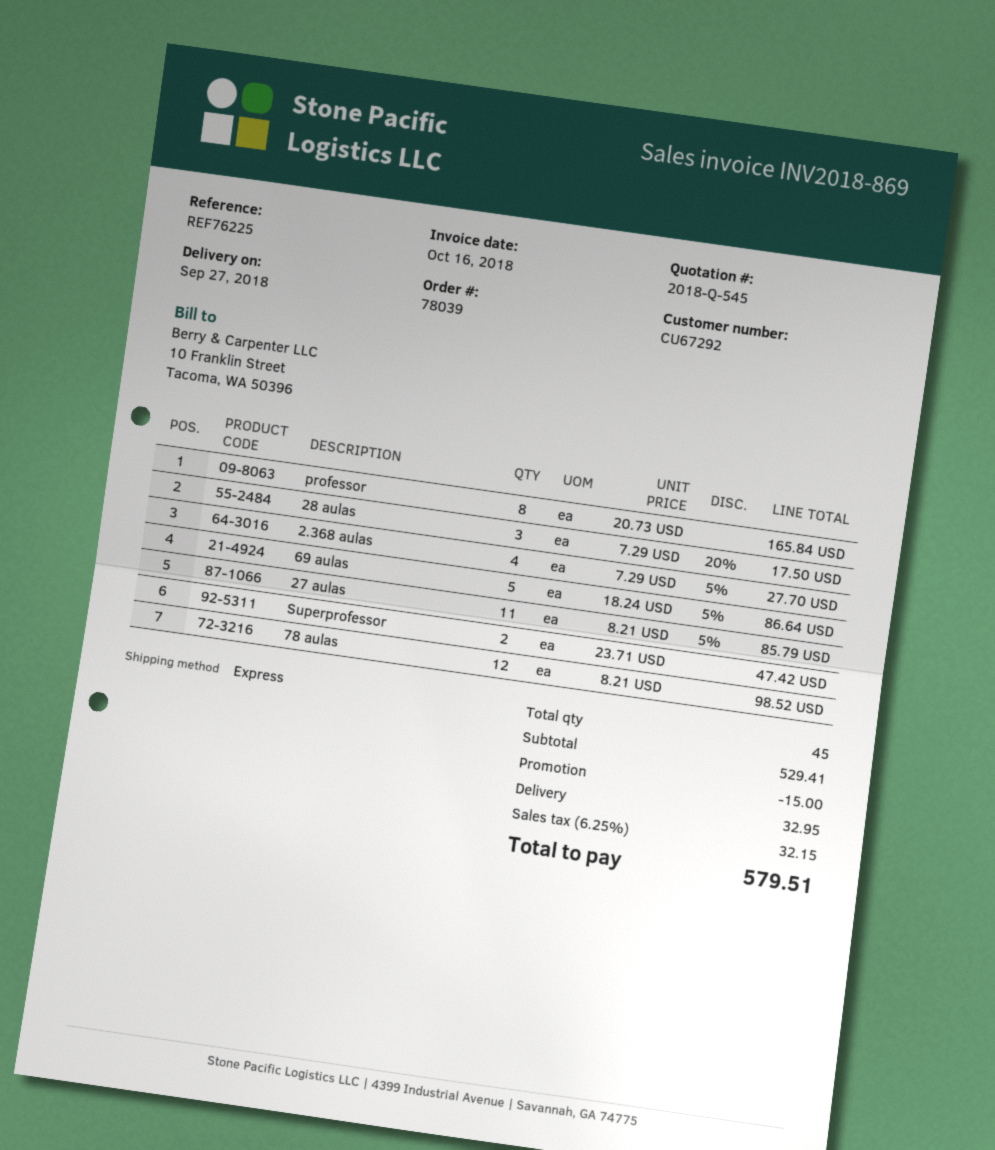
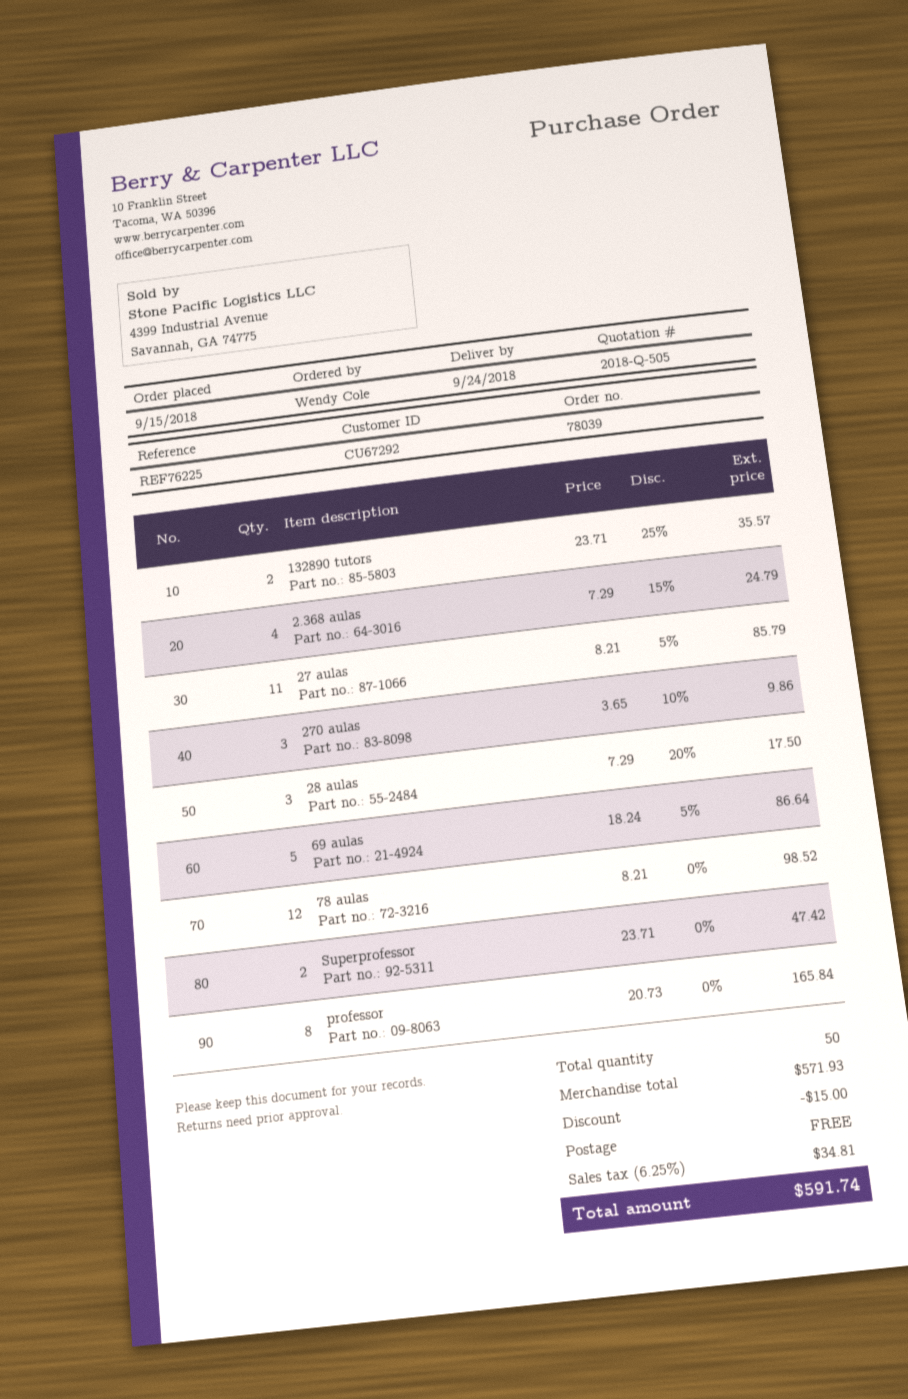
quote number: 2018-Q-545 -> 2018-Q-505
delivery date: 2018-09-27 -> 2018-09-24
2.368 aulas: 4 x 7.29 - 5% = 27.70 -> 4 x 7.29 - 15% = 24.79
132890 tutors: none -> 2 x 23.71 - 25% = 35.57
270 aulas: none -> 3 x 3.65 - 10% = 9.86
total quantity: 45 -> 50
subtotal: 529.41 -> 571.93
shipping: 32.95 -> 0.00
tax: 6.25% = 32.15 -> 6.25% = 34.81
total: 579.51 -> 591.74

